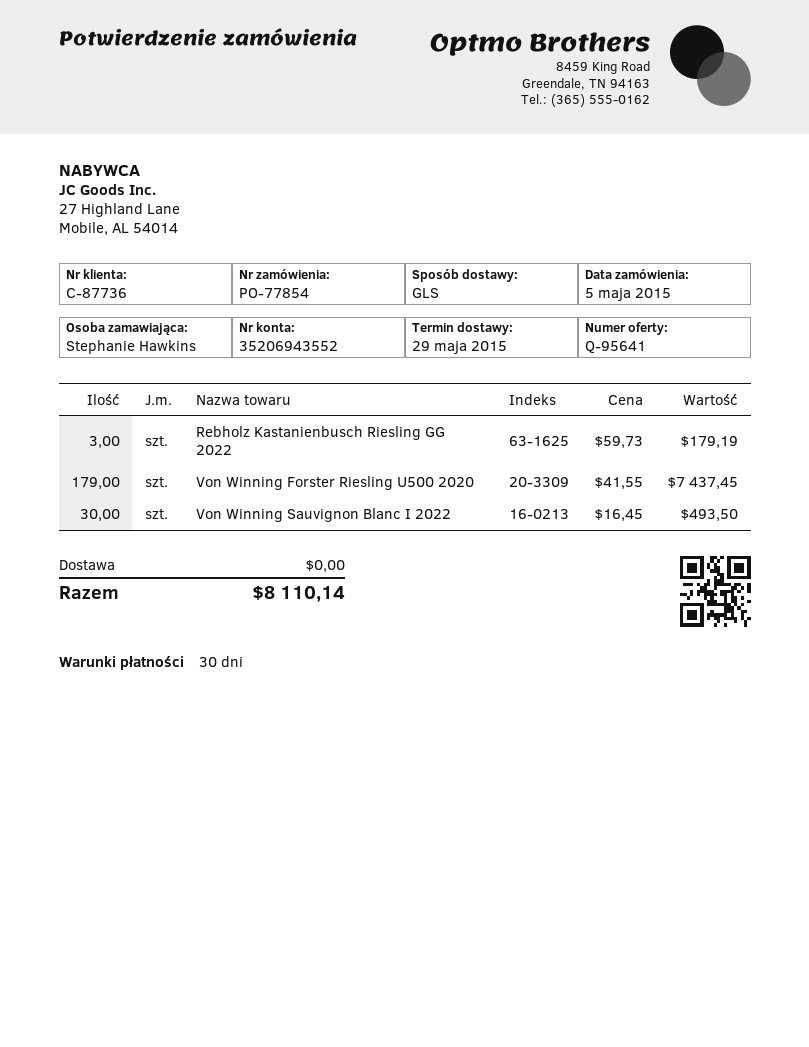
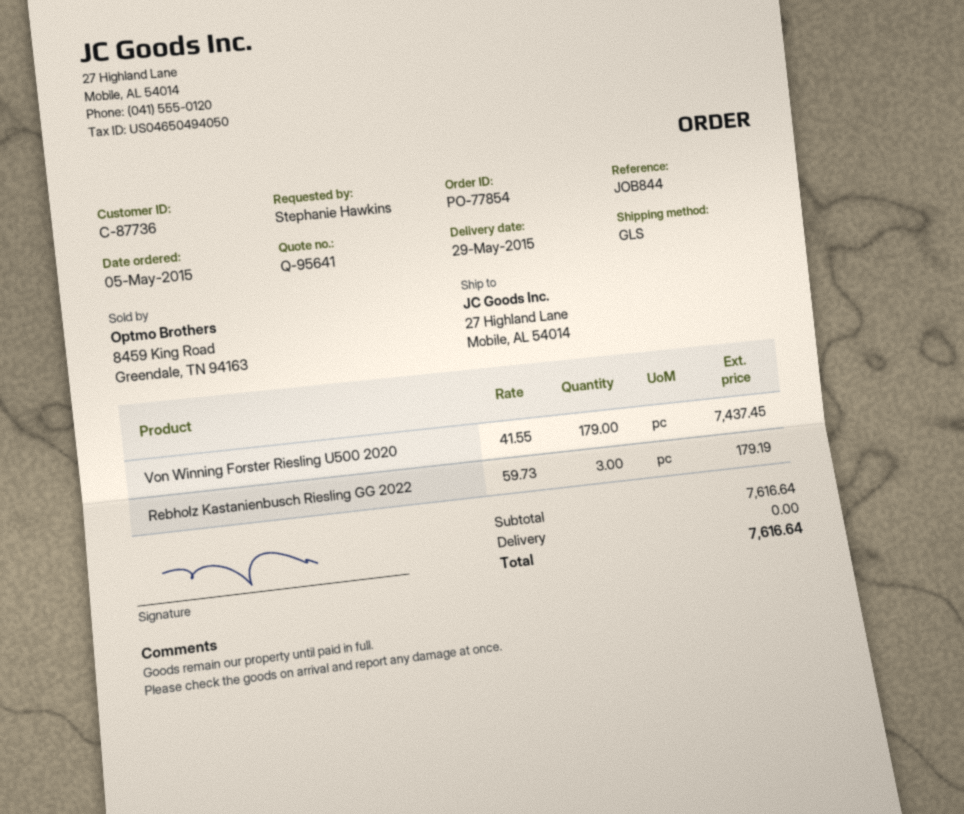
Von Winning Sauvignon Blanc I 2022: 30 x 16.45 = 493.50 -> none
total: 8110.14 -> 7616.64

